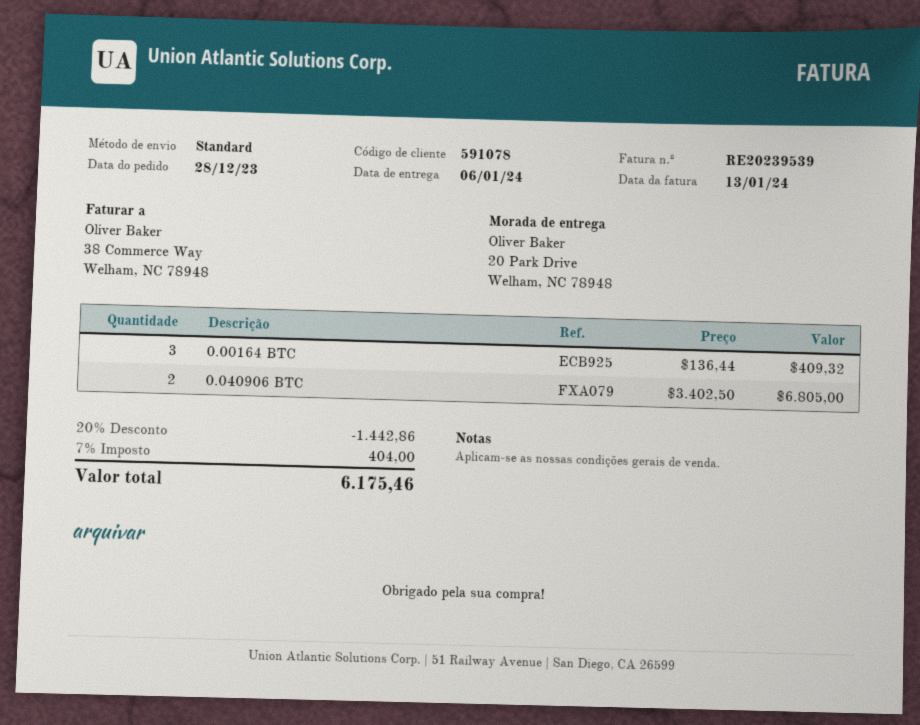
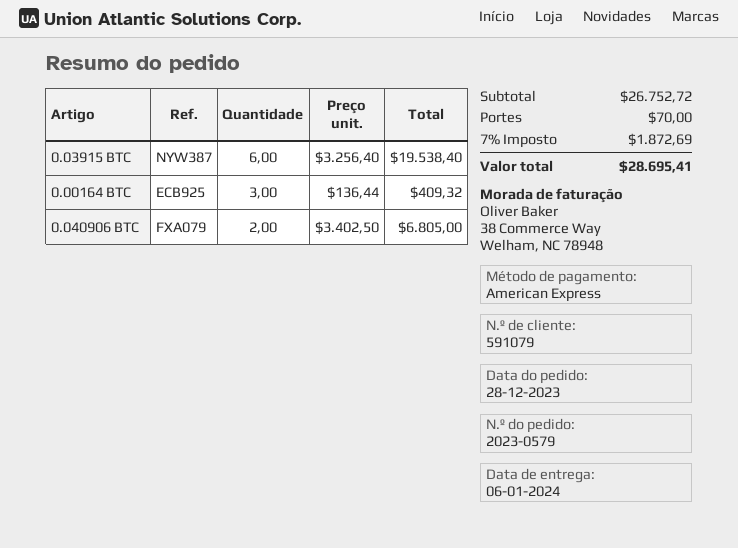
customer number: 591078 -> 591079
0.03915 BTC: none -> 6 x 3256.40 = 19538.40
discount: 20% = 1442.86 -> none
shipping: none -> 70.00
tax: 7% = 404.00 -> 7% = 1872.69
total: 6175.46 -> 28695.41

